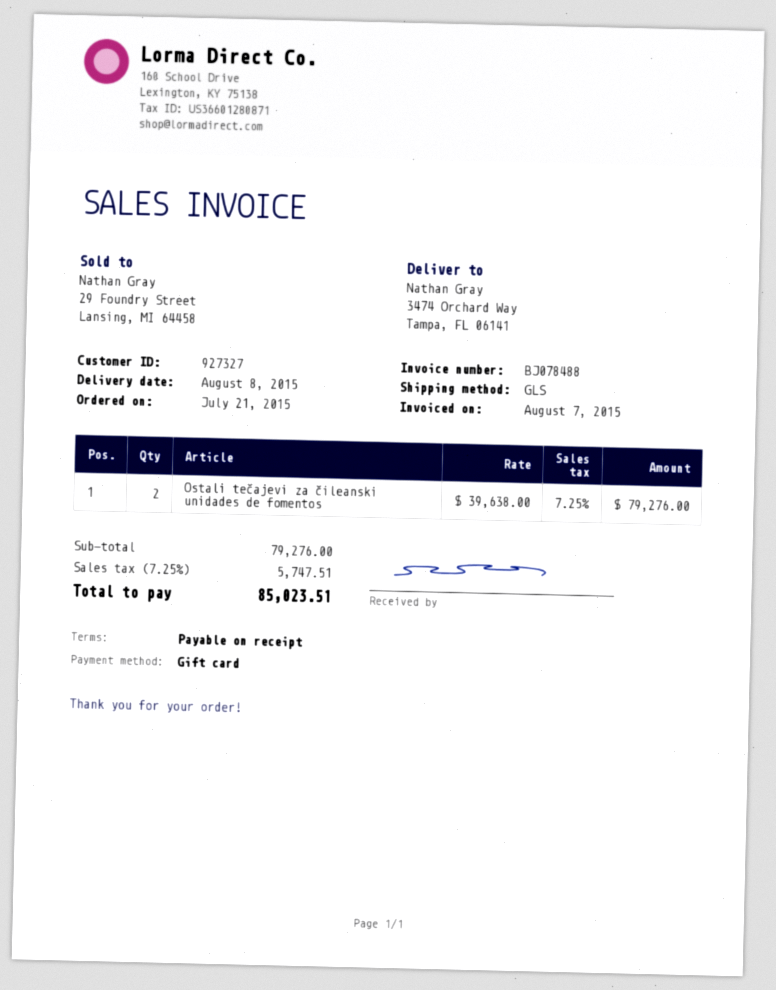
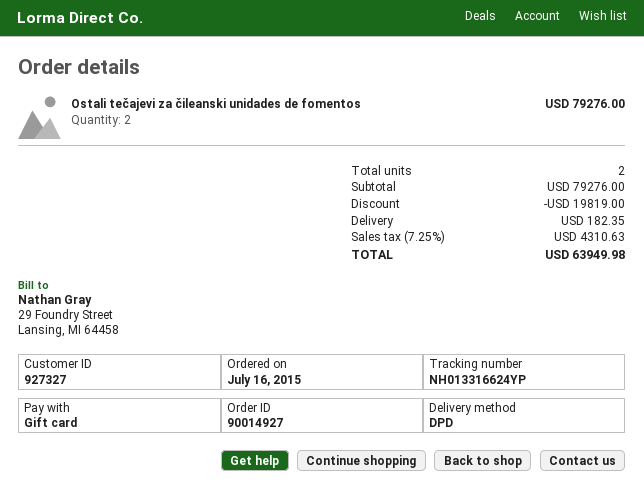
order date: 2015-07-21 -> 2015-07-16
shipping method: GLS -> DPD
discount: none -> 19819.00
shipping: none -> 182.35
tax: 7.25% = 5747.51 -> 7.25% = 4310.63
total: 85023.51 -> 63949.98

